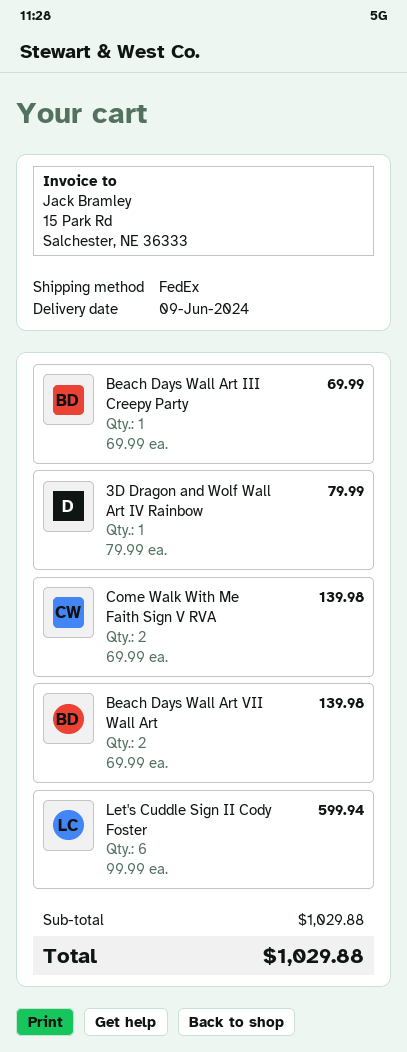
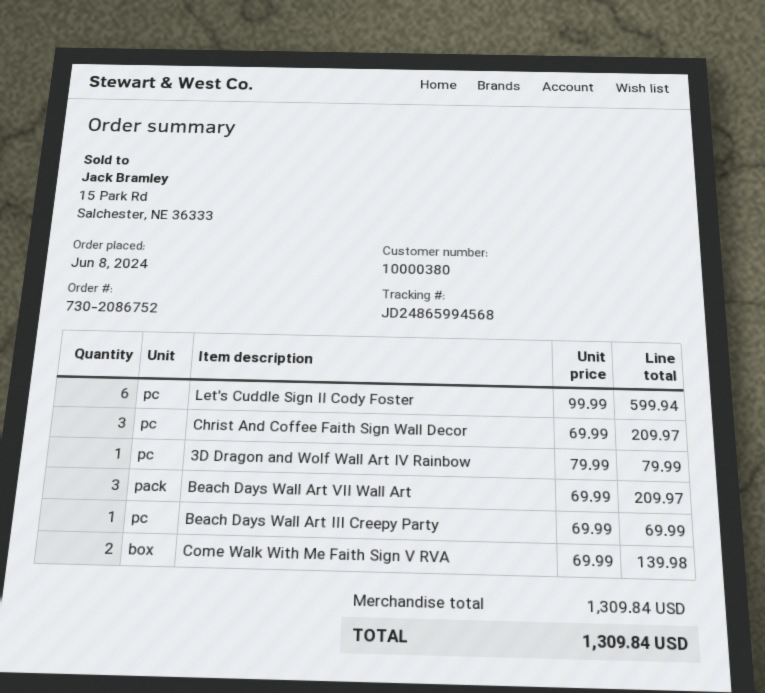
Beach Days Wall Art VII Wall Art: 2 x 69.99 = 139.98 -> 3 x 69.99 = 209.97
Christ And Coffee Faith Sign Wall Decor: none -> 3 x 69.99 = 209.97
subtotal: 1029.88 -> 1309.84
total: 1029.88 -> 1309.84

